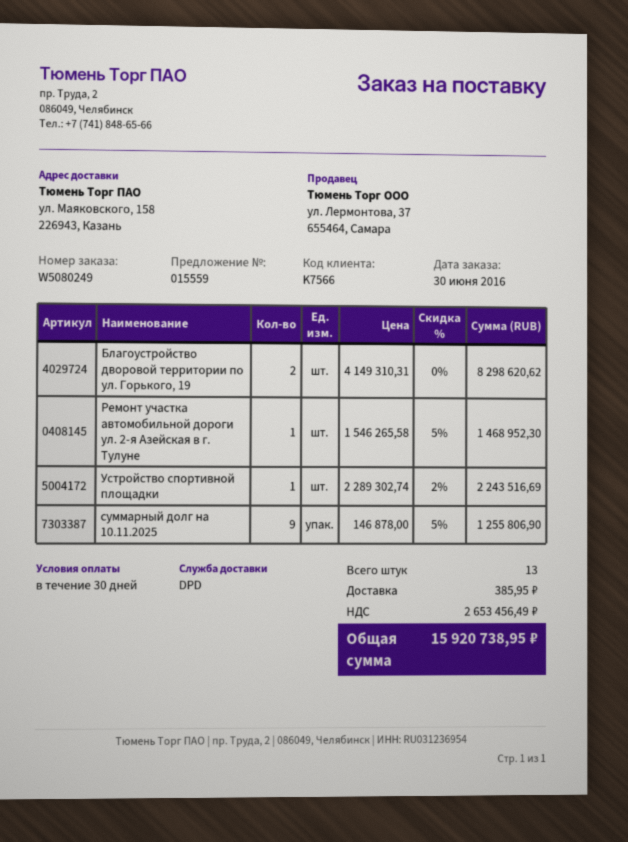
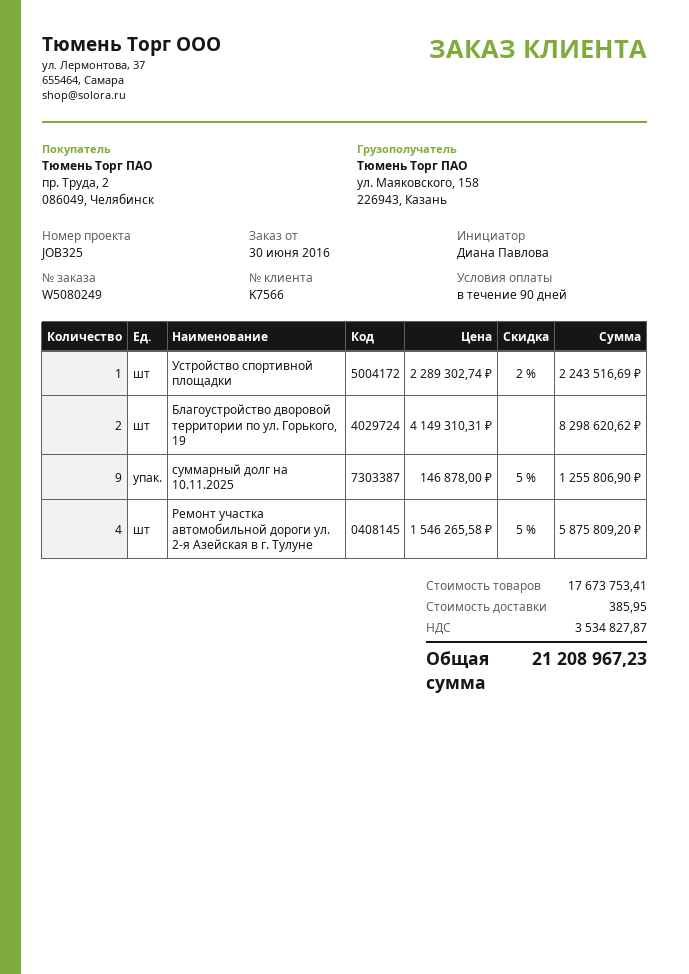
payment terms: 30 days -> 90 days
Ремонт участка автомобильной дороги ул. 2-я Азейская в г. Тулуне: 1 x 1546265.58 - 5% = 1468952.30 -> 4 x 1546265.58 - 5% = 5875809.20
tax: 2653456.49 -> 3534827.87
total: 15920738.95 -> 21208967.23

